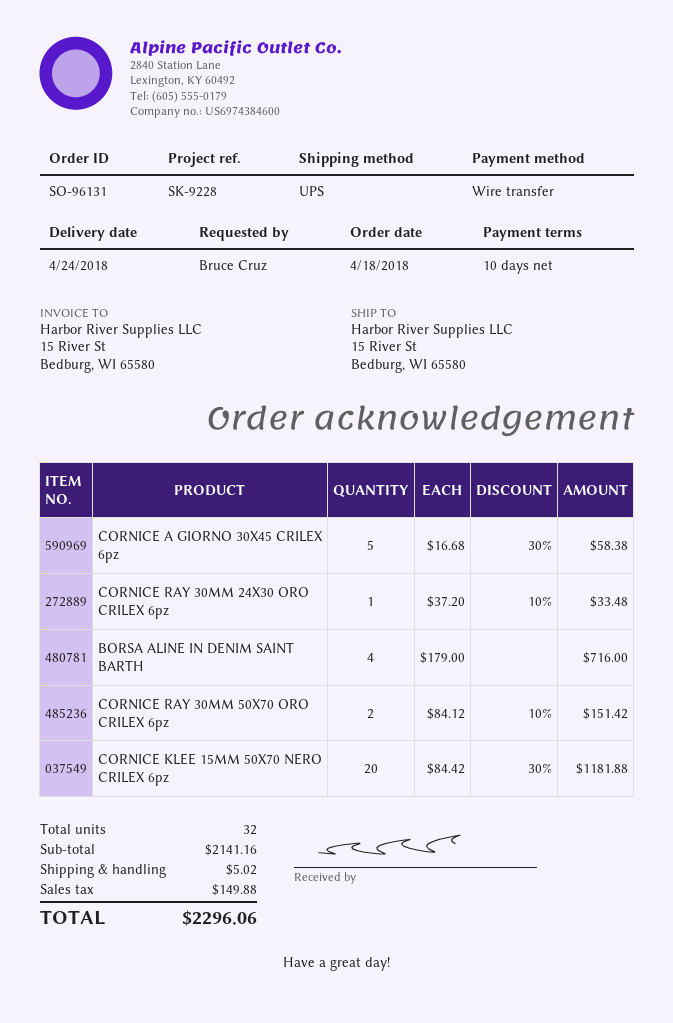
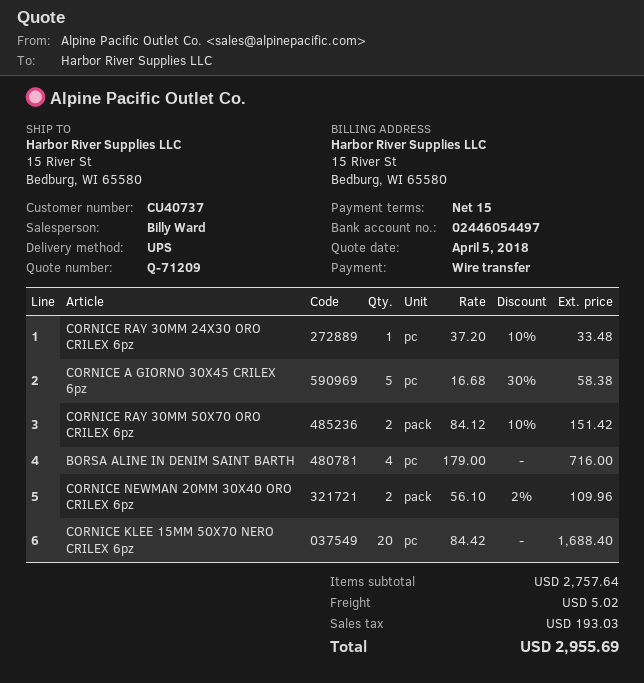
payment terms: 10 days -> 15 days
CORNICE KLEE 15MM 50X70 NERO CRILEX 6pz: 20 x 84.42 - 30% = 1181.88 -> 20 x 84.42 = 1688.40
CORNICE NEWMAN 20MM 30X40 ORO CRILEX 6pz: none -> 2 x 56.10 - 2% = 109.96
subtotal: 2141.16 -> 2757.64
tax: 149.88 -> 193.03
total: 2296.06 -> 2955.69

